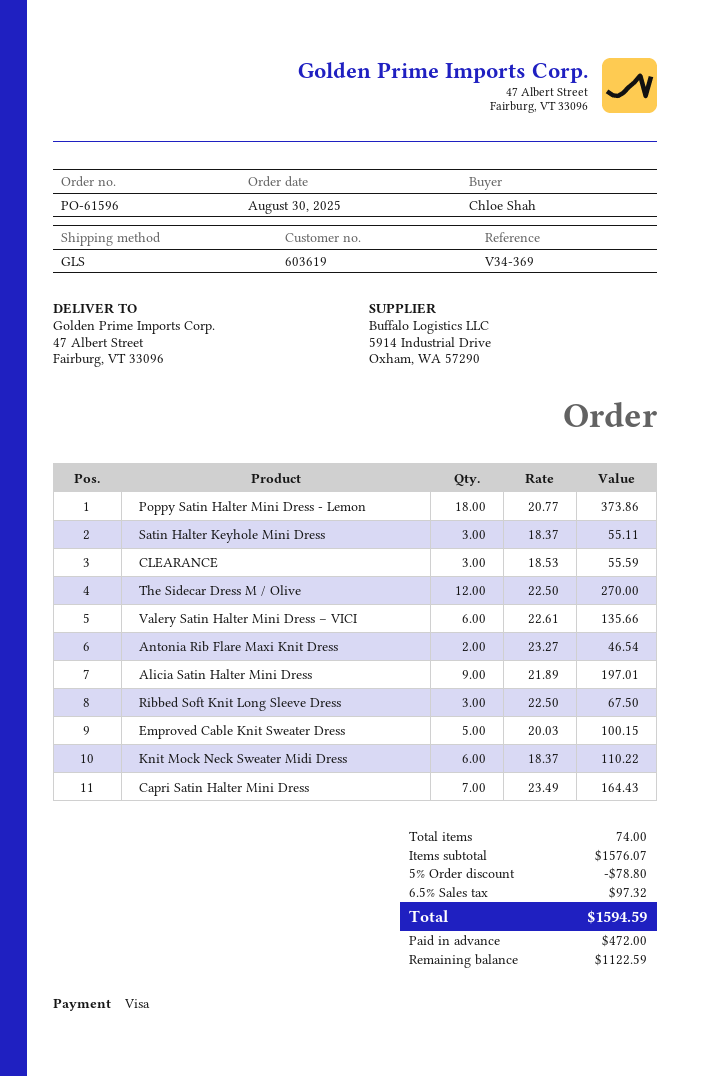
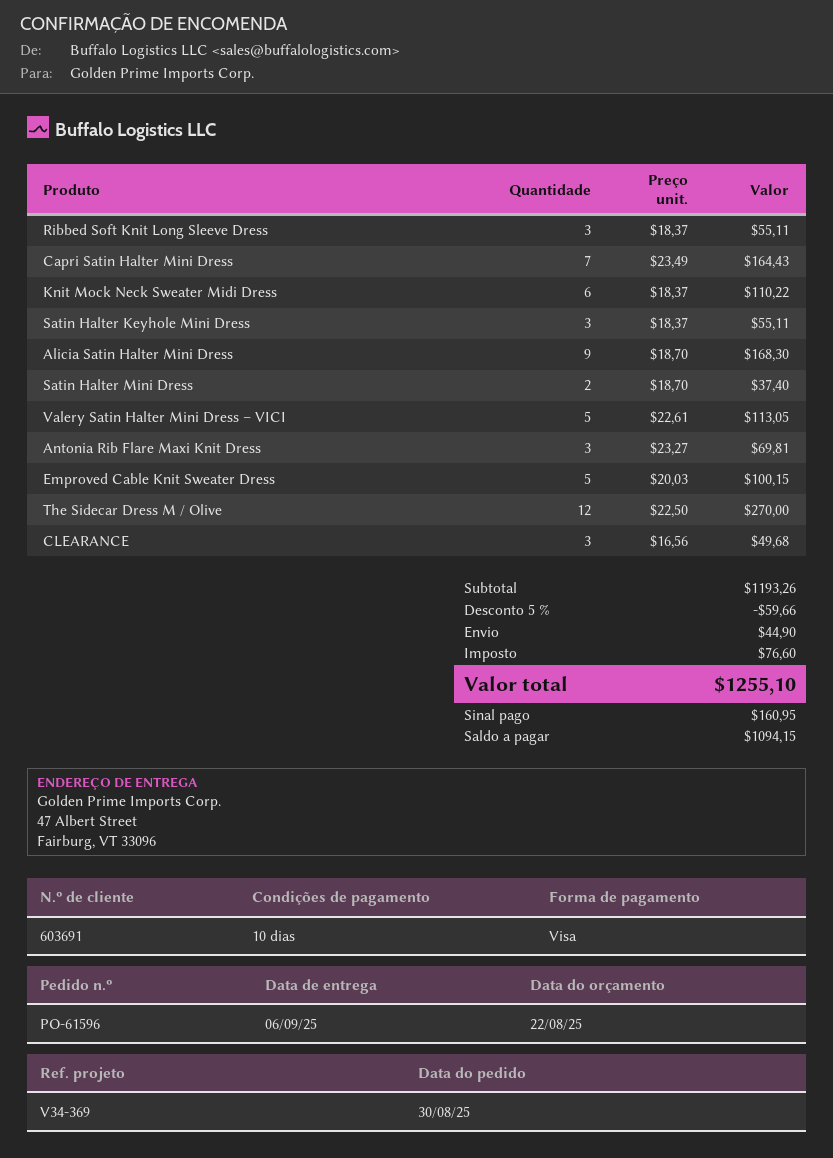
customer number: 603619 -> 603691
Poppy Satin Halter Mini Dress - Lemon: 18 x 20.77 = 373.86 -> none
CLEARANCE: 3 x 18.53 = 55.59 -> 3 x 16.56 = 49.68
Valery Satin Halter Mini Dress – VICI: 6 x 22.61 = 135.66 -> 5 x 22.61 = 113.05
Antonia Rib Flare Maxi Knit Dress: 2 x 23.27 = 46.54 -> 3 x 23.27 = 69.81
Alicia Satin Halter Mini Dress: 9 x 21.89 = 197.01 -> 9 x 18.70 = 168.30
Ribbed Soft Knit Long Sleeve Dress: 3 x 22.50 = 67.50 -> 3 x 18.37 = 55.11
Satin Halter Mini Dress: none -> 2 x 18.70 = 37.40
subtotal: 1576.07 -> 1193.26
discount: 5% = 78.80 -> 5% = 59.66
shipping: none -> 44.90
tax: 97.32 -> 76.60
total: 1594.59 -> 1255.10
deposit: 472.00 -> 160.95
balance: 1122.59 -> 1094.15

